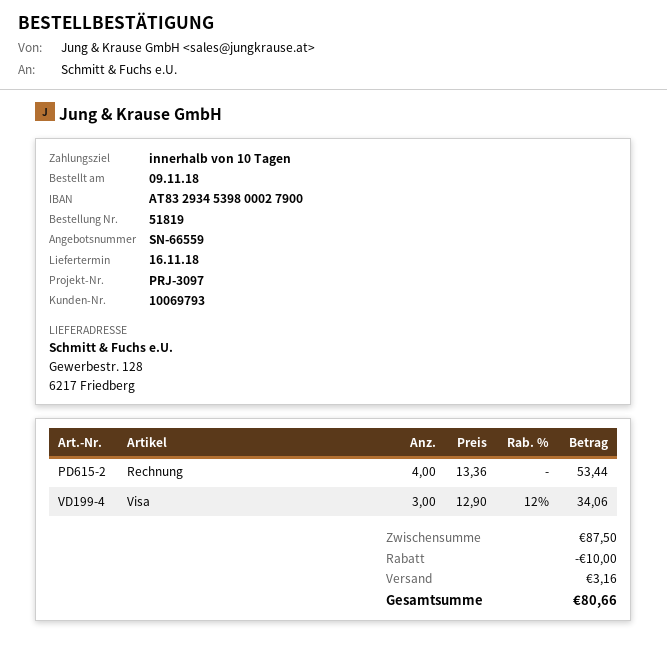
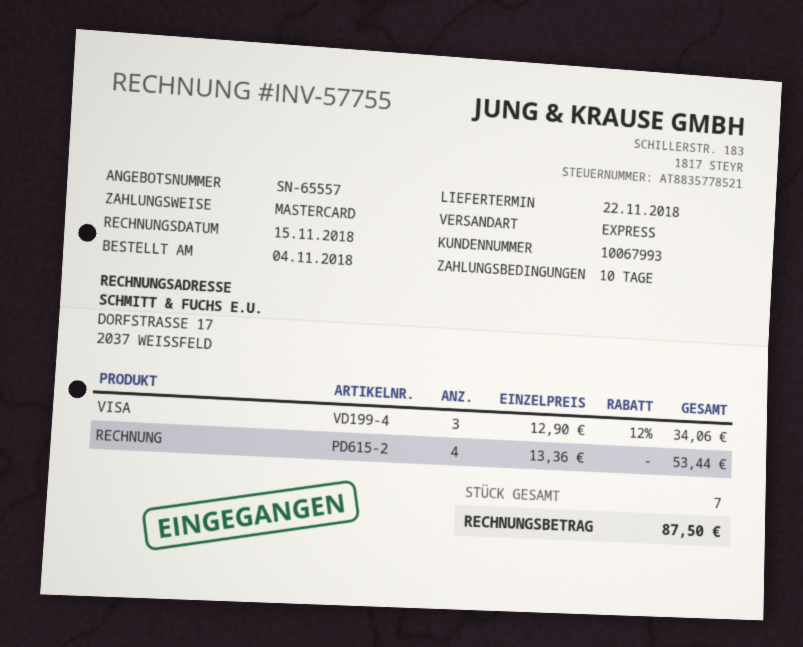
quote number: SN-66559 -> SN-65557
order date: 2018-11-09 -> 2018-11-04
delivery date: 2018-11-16 -> 2018-11-22
customer number: 10069793 -> 10067993
discount: 10.00 -> none
shipping: 3.16 -> none
total: 80.66 -> 87.50

